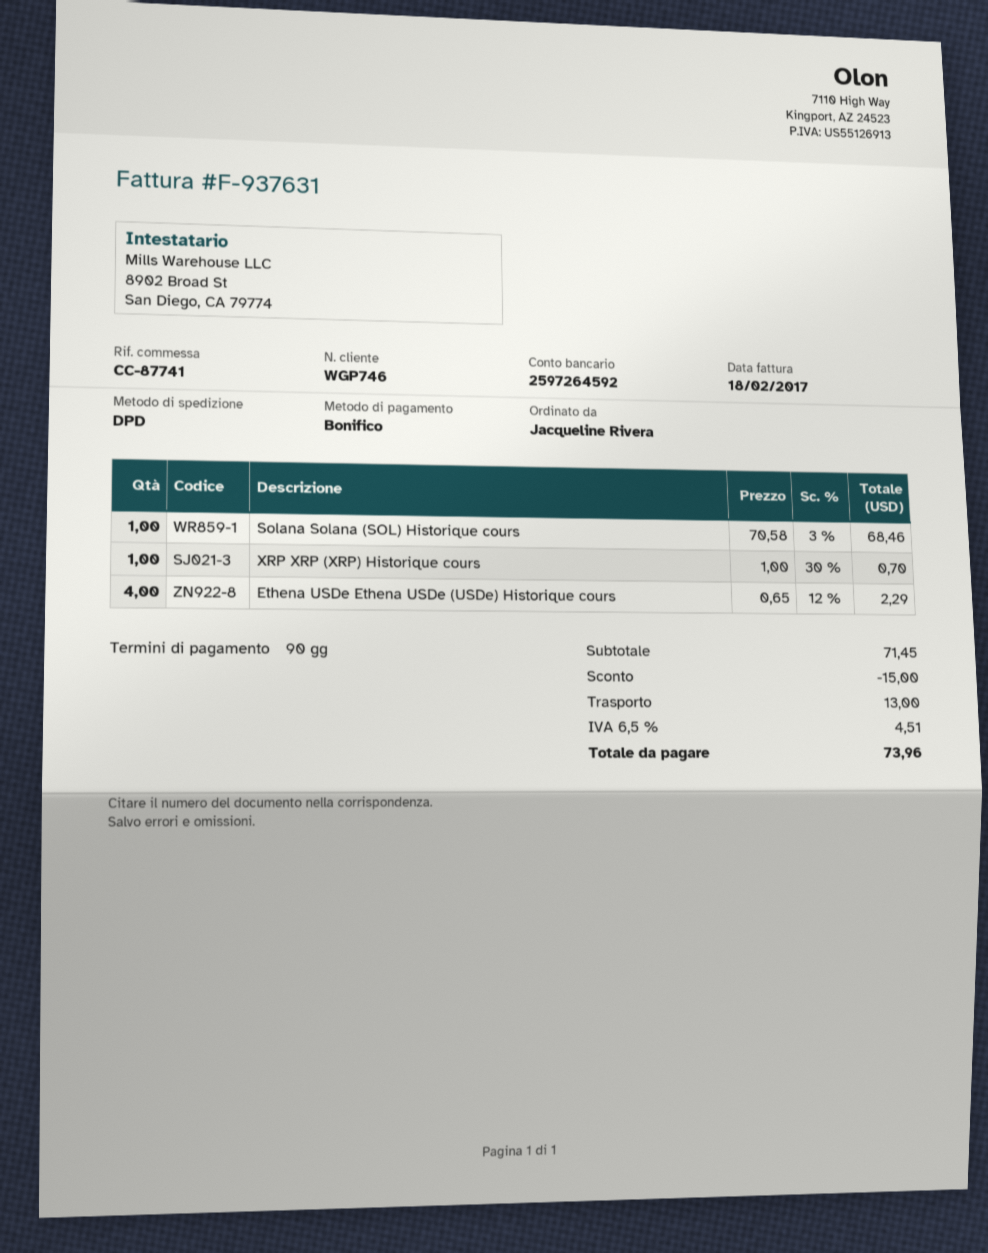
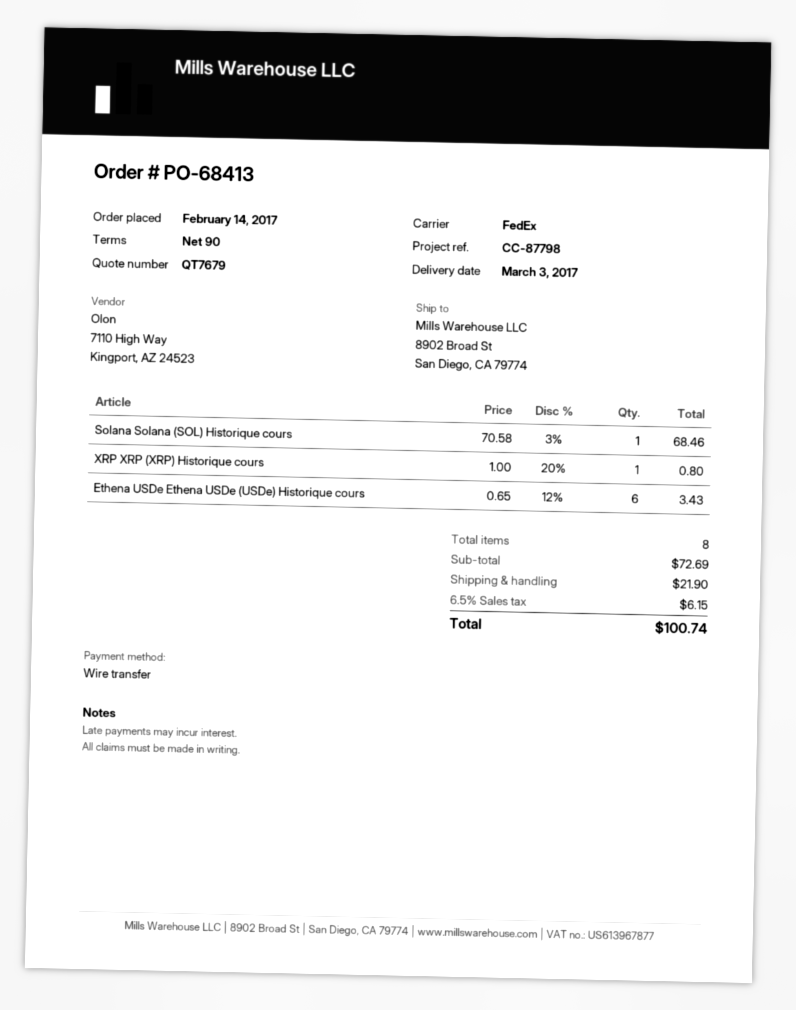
reference: CC-87741 -> CC-87798
shipping method: DPD -> FedEx
XRP XRP (XRP) Historique cours: 1 x 1.00 - 30% = 0.70 -> 1 x 1.00 - 20% = 0.80
Ethena USDe Ethena USDe (USDe) Historique cours: 4 x 0.65 - 12% = 2.29 -> 6 x 0.65 - 12% = 3.43
subtotal: 71.45 -> 72.69
discount: 15.00 -> none
shipping: 13.00 -> 21.90
tax: 6.5% = 4.51 -> 6.5% = 6.15
total: 73.96 -> 100.74

